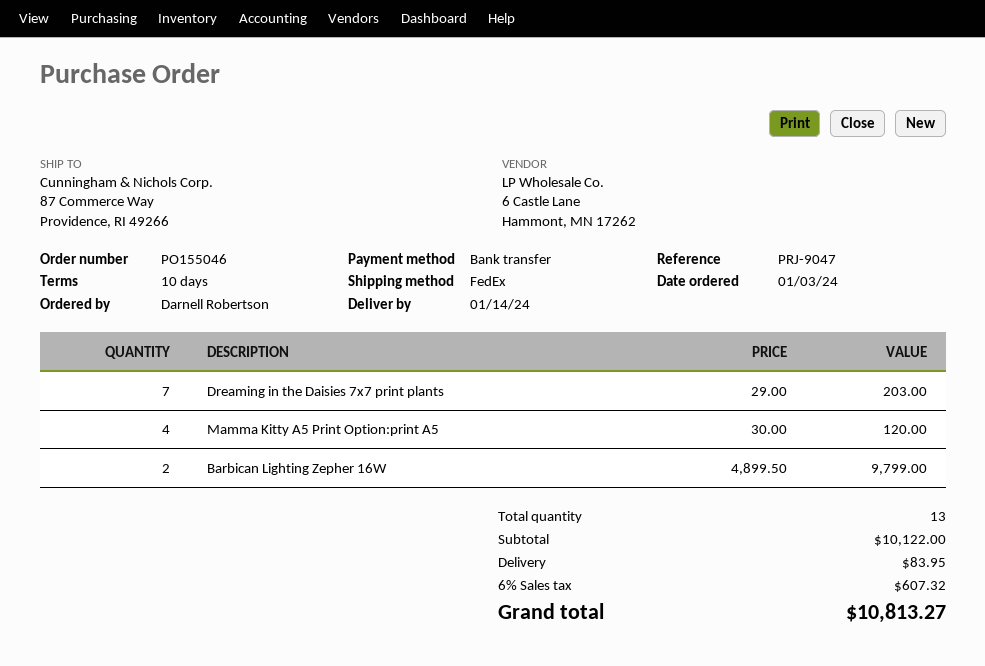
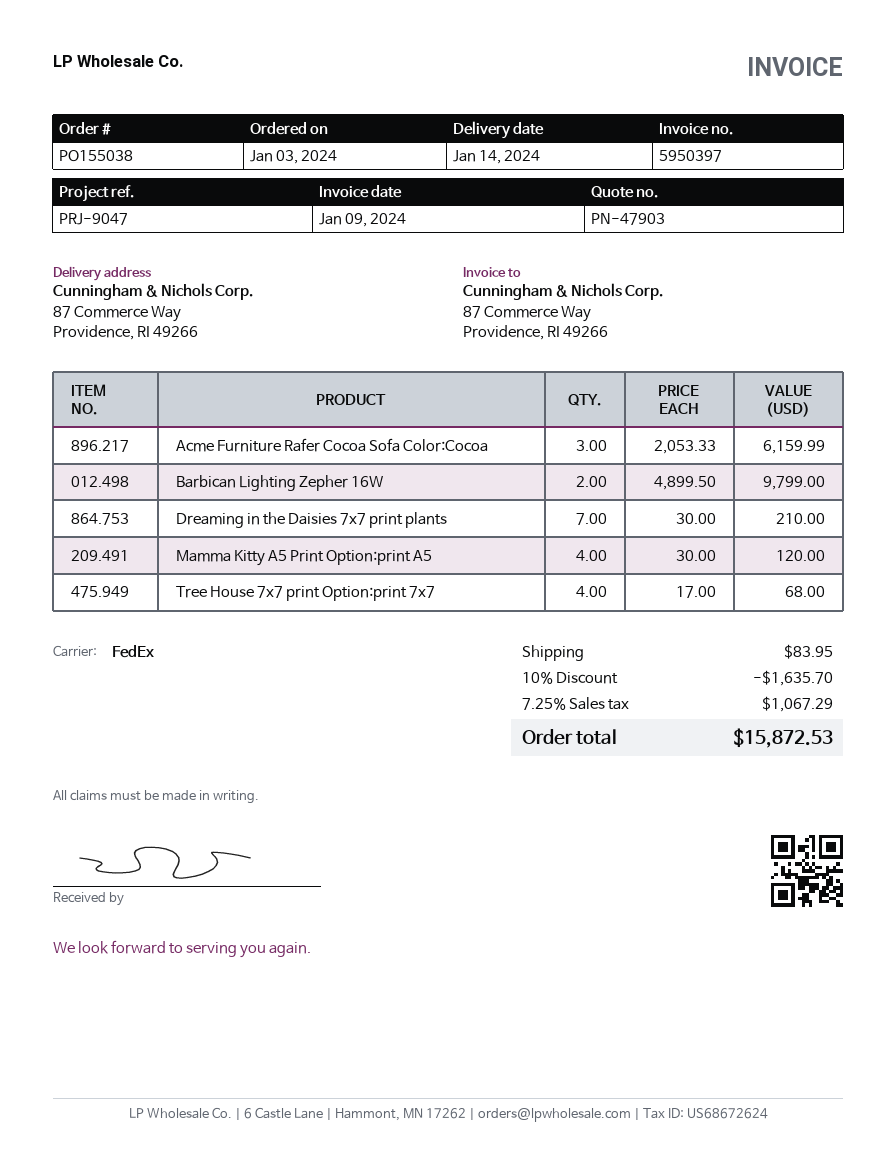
order number: PO155046 -> PO155038
Dreaming in the Daisies 7x7 print plants: 7 x 29.00 = 203.00 -> 7 x 30.00 = 210.00
Acme Furniture Rafer Cocoa Sofa Color:Cocoa: none -> 3 x 2053.33 = 6159.99
Tree House 7x7 print Option:print 7x7: none -> 4 x 17.00 = 68.00
discount: none -> 10% = 1635.70
tax: 6% = 607.32 -> 7.25% = 1067.29
total: 10813.27 -> 15872.53

